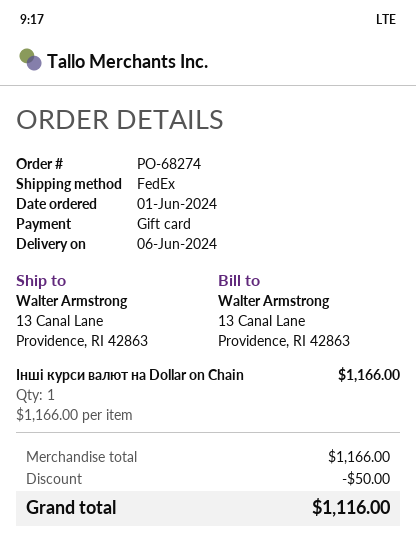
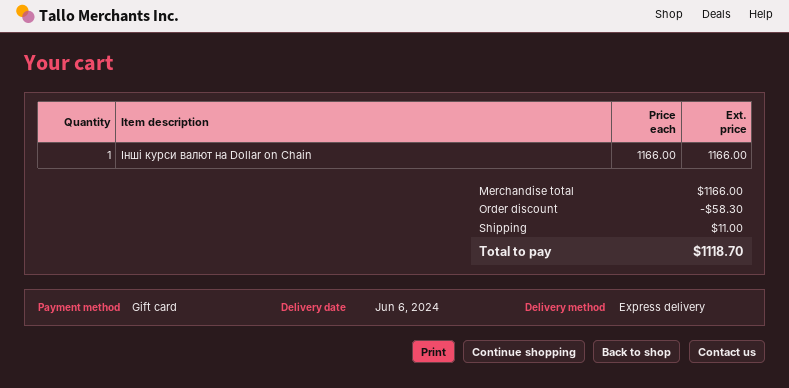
shipping method: FedEx -> express
discount: 50.00 -> 58.30
shipping: none -> 11.00
total: 1116.00 -> 1118.70

